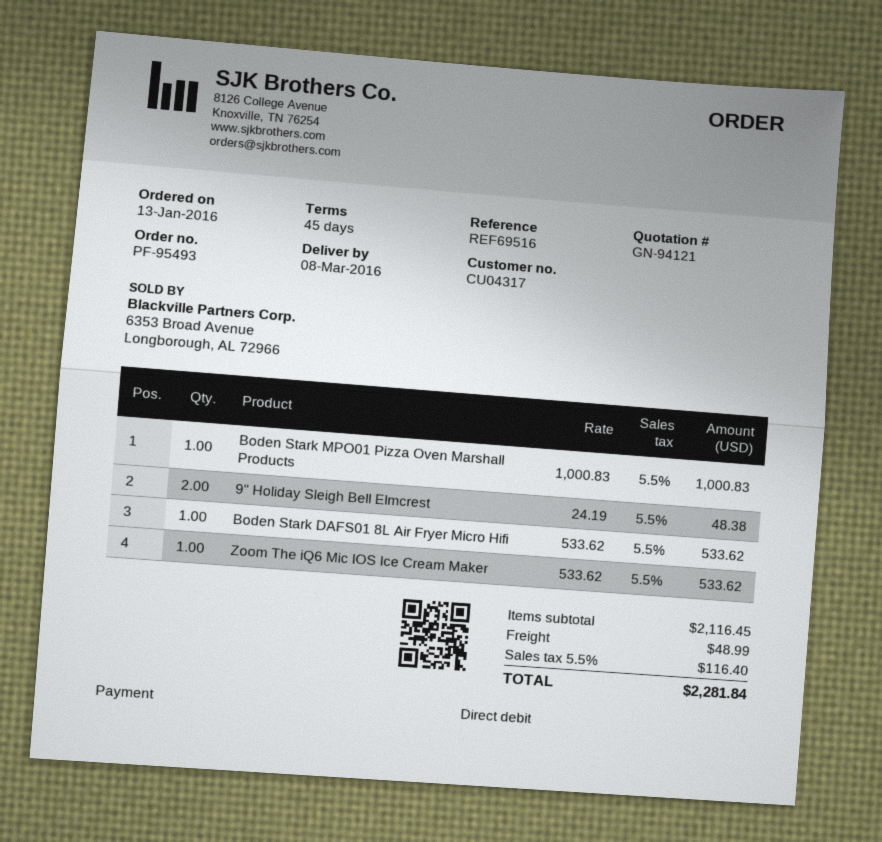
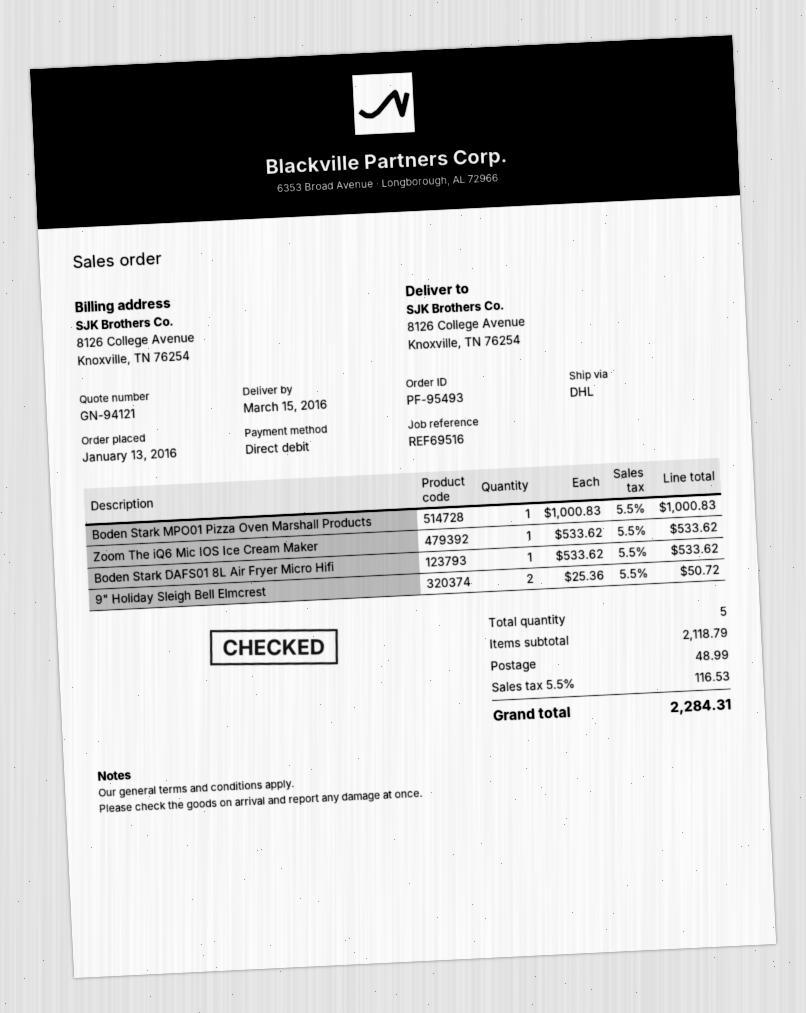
delivery date: 2016-03-08 -> 2016-03-15
9" Holiday Sleigh Bell Elmcrest: 2 x 24.19 = 48.38 -> 2 x 25.36 = 50.72
subtotal: 2116.45 -> 2118.79
tax: 5.5% = 116.40 -> 5.5% = 116.53
total: 2281.84 -> 2284.31

